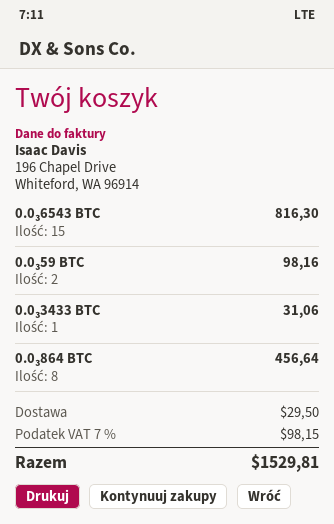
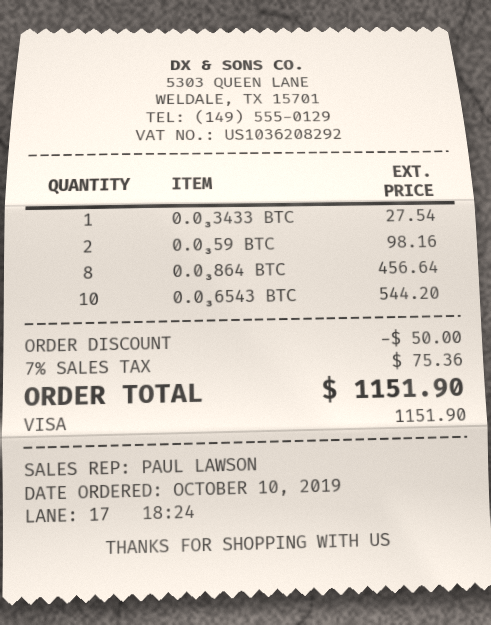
0.0₃6543 BTC: 15 for 816.30 -> 10 for 544.20
0.0₃3433 BTC: 1 for 31.06 -> 1 for 27.54
discount: none -> 50.00
shipping: 29.50 -> none
tax: 7% = 98.15 -> 7% = 75.36
total: 1529.81 -> 1151.90

